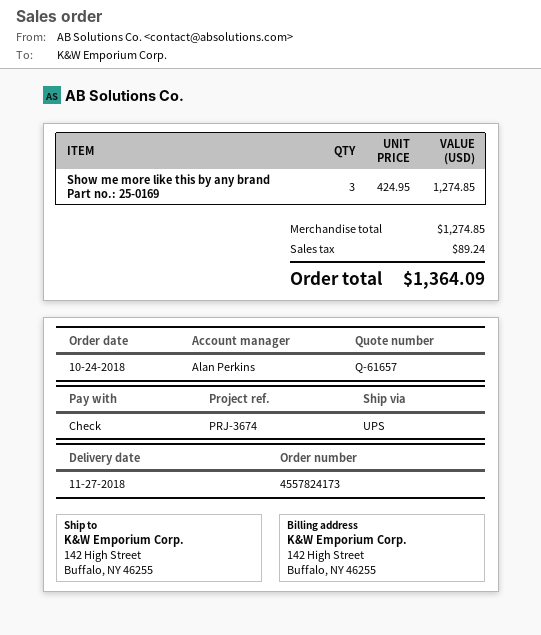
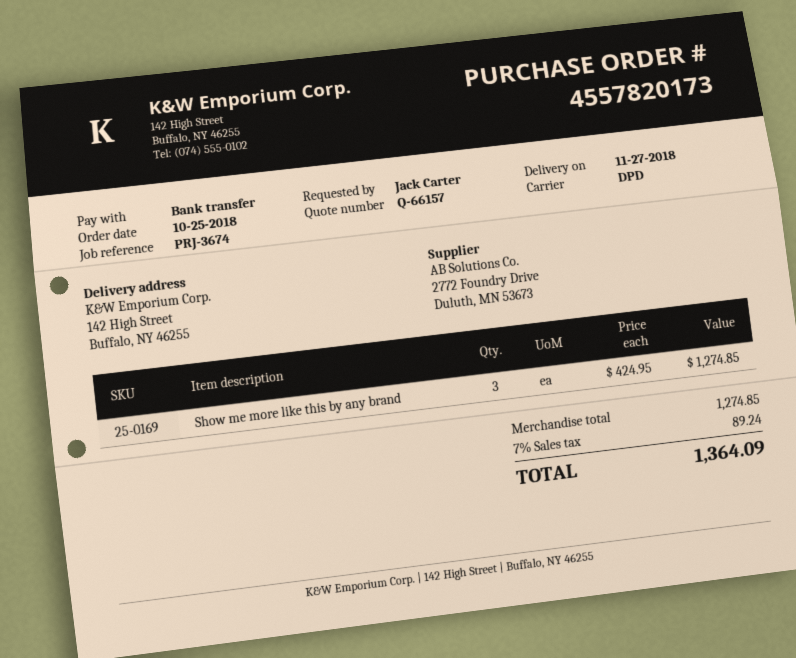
quote number: Q-61657 -> Q-66157
order number: 4557824173 -> 4557820173
order date: 2018-10-24 -> 2018-10-25
payment method: cheque -> bank transfer
shipping method: UPS -> DPD

